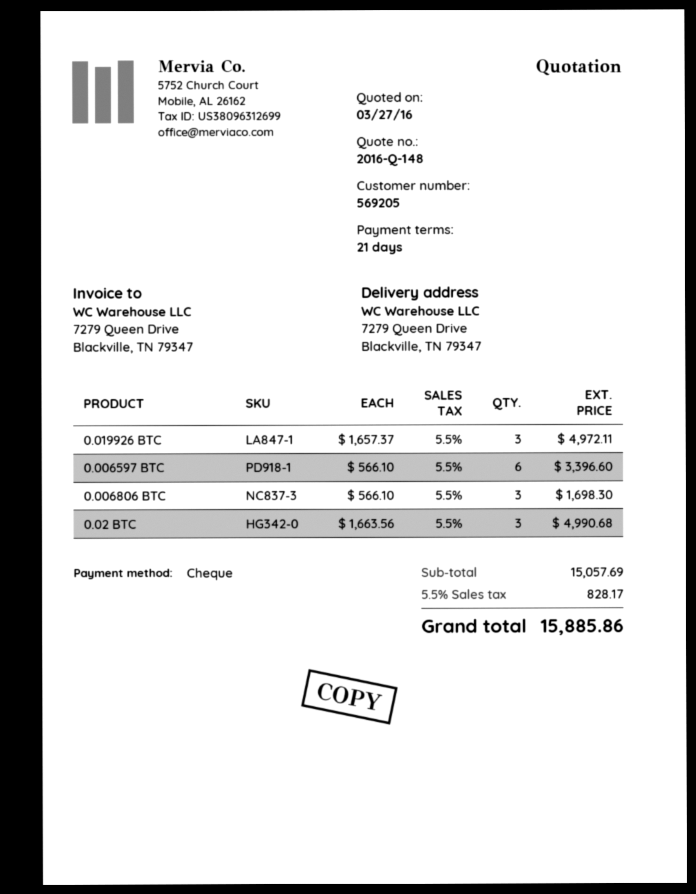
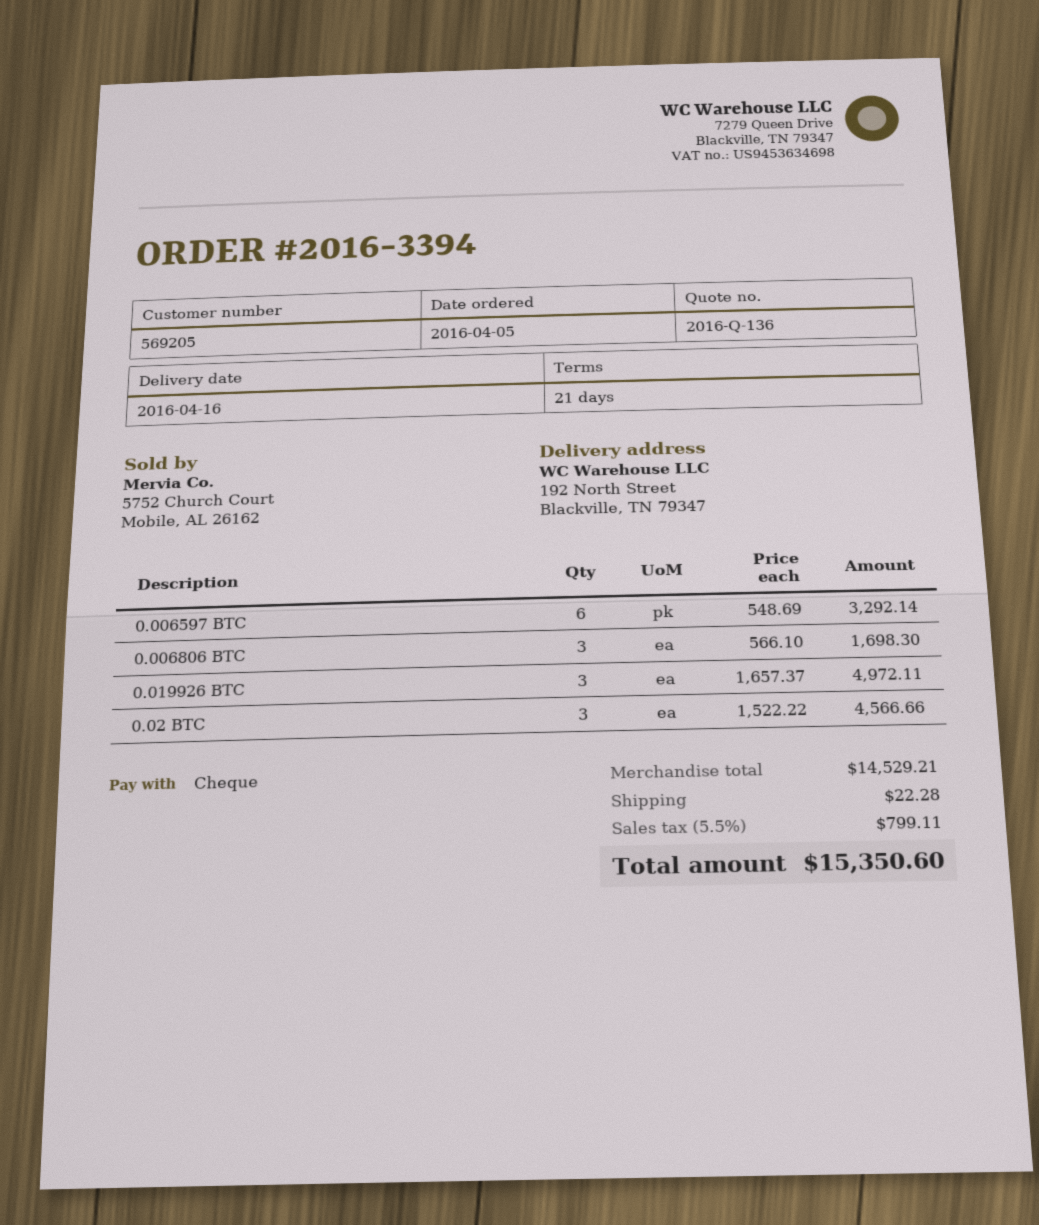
quote number: 2016-Q-148 -> 2016-Q-136
ship to: 7279 Queen Drive, Blackville, TN 79347 -> 192 North Street, Blackville, TN 79347
0.006597 BTC: 6 x 566.10 = 3396.60 -> 6 x 548.69 = 3292.14
0.02 BTC: 3 x 1663.56 = 4990.68 -> 3 x 1522.22 = 4566.66
subtotal: 15057.69 -> 14529.21
shipping: none -> 22.28
tax: 5.5% = 828.17 -> 5.5% = 799.11
total: 15885.86 -> 15350.60

